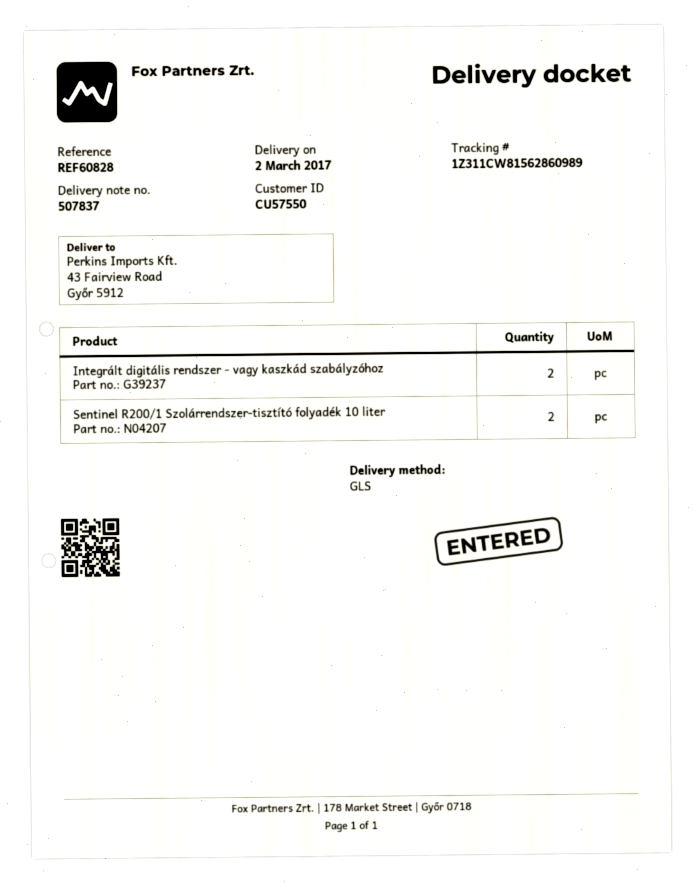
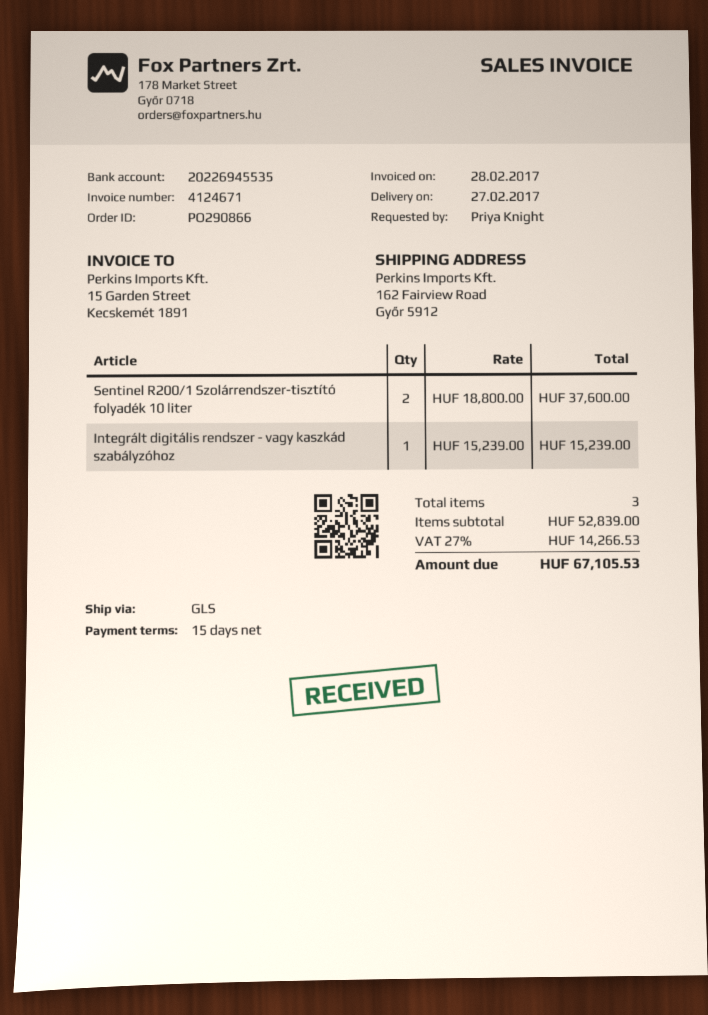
delivery date: 2017-03-02 -> 2017-02-27
ship to: 43 Fairview Road, Győr 5912 -> 162 Fairview Road, Győr 5912
Integrált digitális rendszer - vagy kaszkád szabályzóhoz: 2 -> 1

